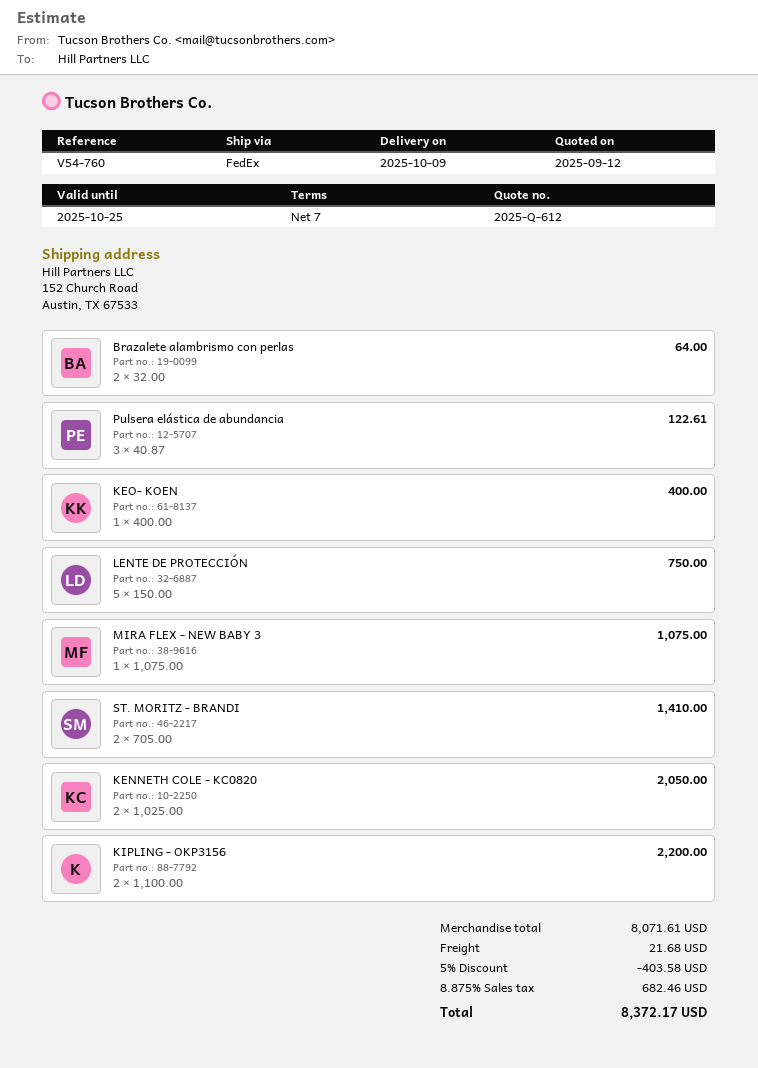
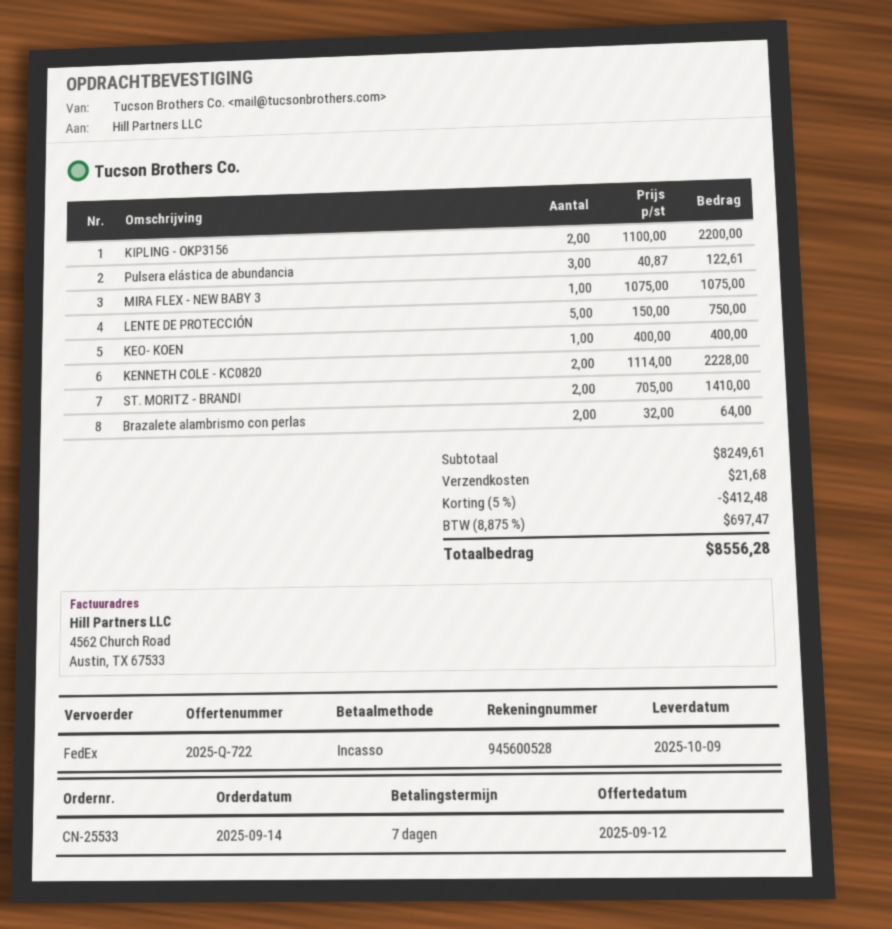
quote number: 2025-Q-612 -> 2025-Q-722
KENNETH COLE - KC0820: 2 x 1025.00 = 2050.00 -> 2 x 1114.00 = 2228.00
subtotal: 8071.61 -> 8249.61
discount: 5% = 403.58 -> 5% = 412.48
tax: 8.875% = 682.46 -> 8.875% = 697.47
total: 8372.17 -> 8556.28

